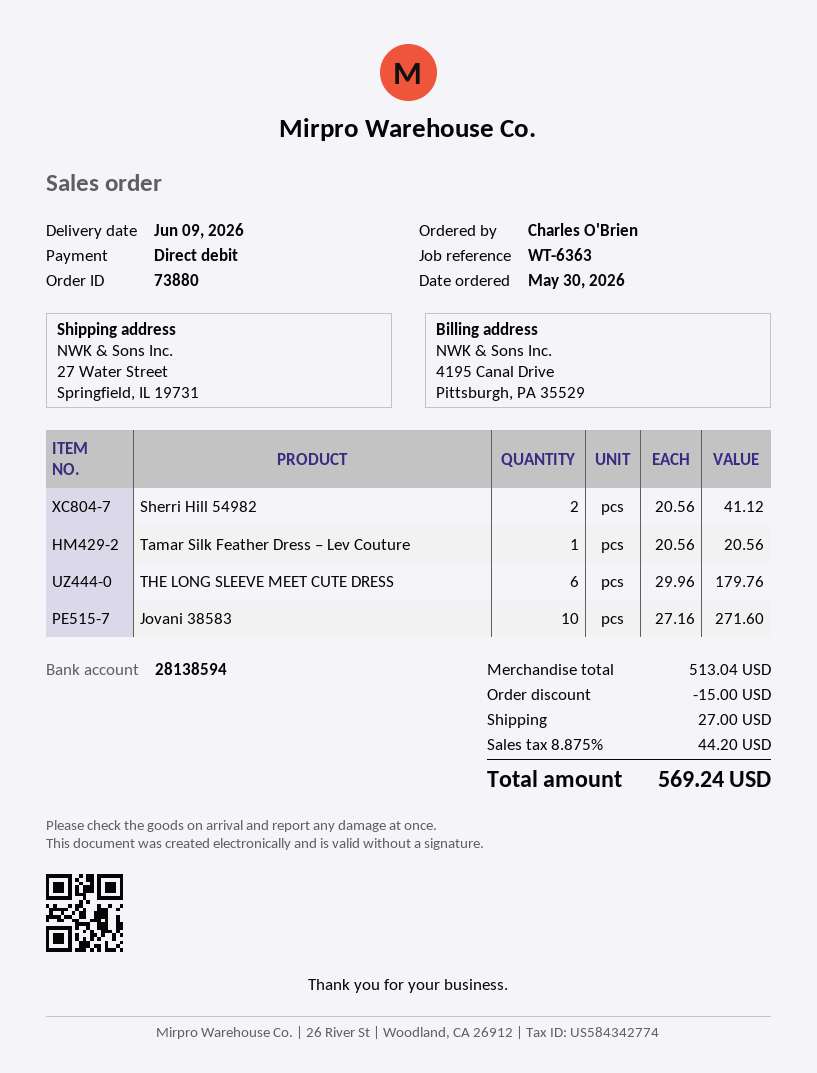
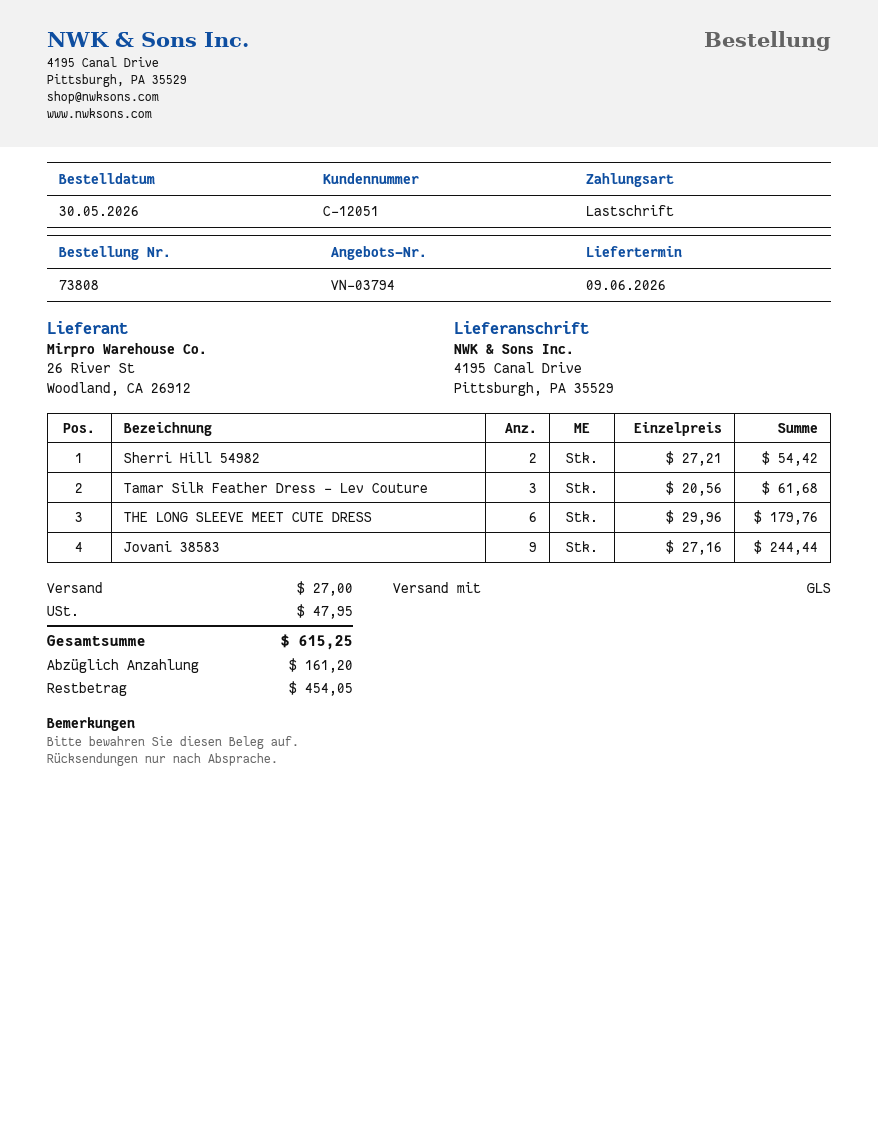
order number: 73880 -> 73808
ship to: 27 Water Street, Springfield, IL 19731 -> 4195 Canal Drive, Pittsburgh, PA 35529
Sherri Hill 54982: 2 x 20.56 = 41.12 -> 2 x 27.21 = 54.42
Tamar Silk Feather Dress – Lev Couture: 1 x 20.56 = 20.56 -> 3 x 20.56 = 61.68
Jovani 38583: 10 x 27.16 = 271.60 -> 9 x 27.16 = 244.44
discount: 15.00 -> none
tax: 44.20 -> 47.95
total: 569.24 -> 615.25

